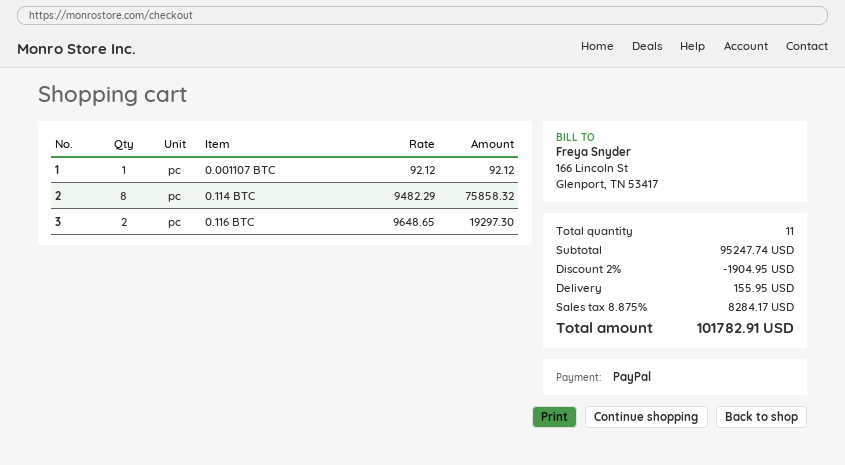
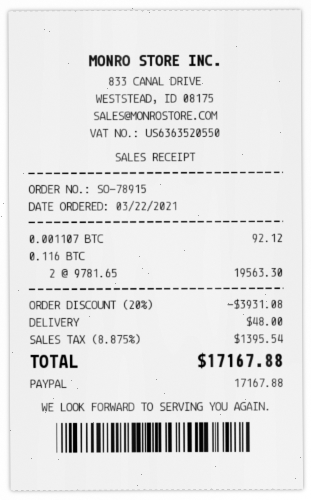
0.114 BTC: 8 x 9482.29 = 75858.32 -> none
0.116 BTC: 2 x 9648.65 = 19297.30 -> 2 x 9781.65 = 19563.30
discount: 2% = 1904.95 -> 20% = 3931.08
shipping: 155.95 -> 48.00
tax: 8.875% = 8284.17 -> 8.875% = 1395.54
total: 101782.91 -> 17167.88

